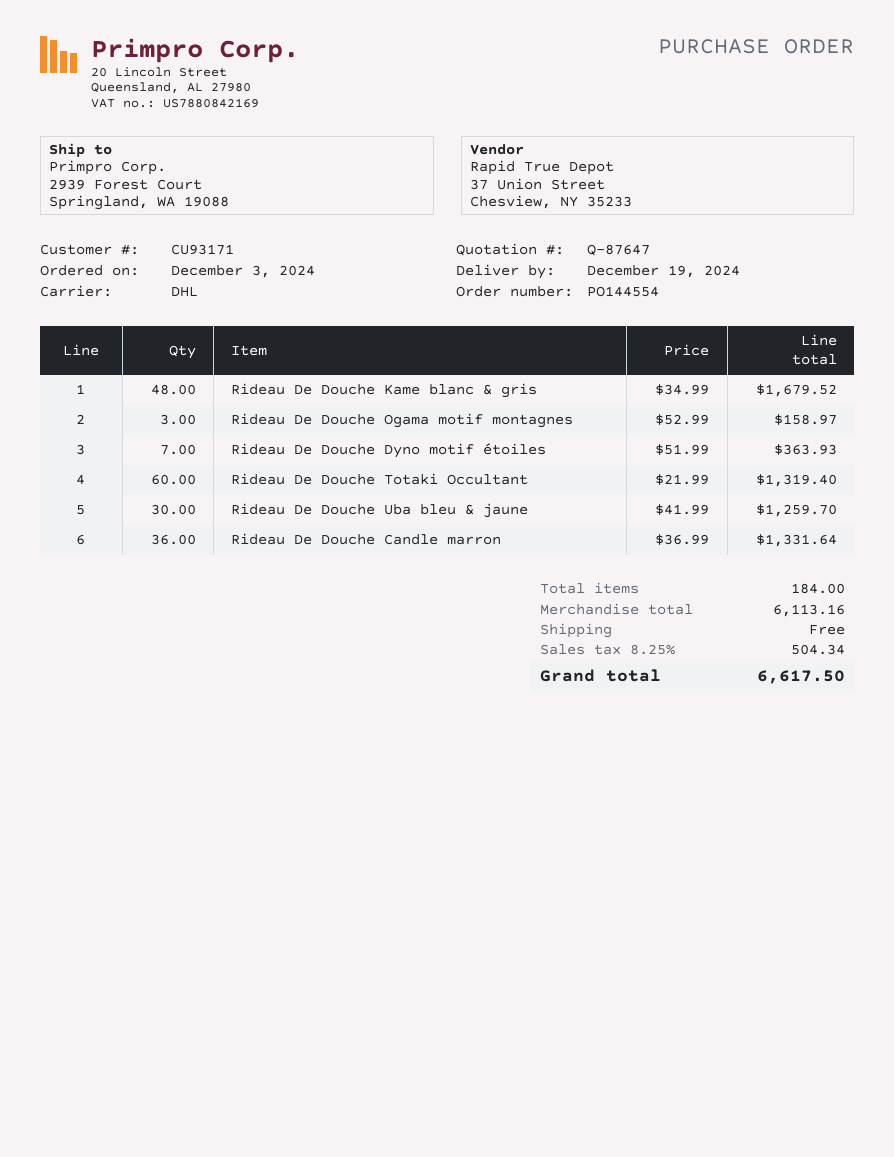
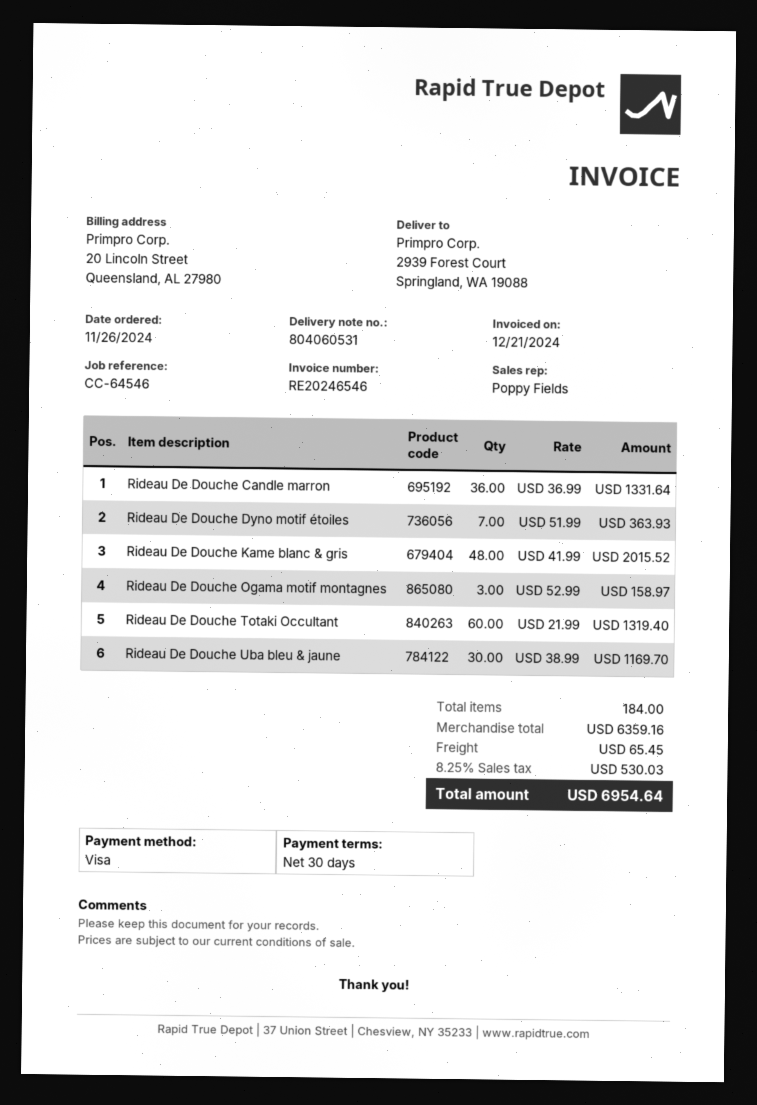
order date: 2024-12-03 -> 2024-11-26
Rideau De Douche Kame blanc & gris: 48 x 34.99 = 1679.52 -> 48 x 41.99 = 2015.52
Rideau De Douche Uba bleu & jaune: 30 x 41.99 = 1259.70 -> 30 x 38.99 = 1169.70
subtotal: 6113.16 -> 6359.16
shipping: 0.00 -> 65.45
tax: 8.25% = 504.34 -> 8.25% = 530.03
total: 6617.50 -> 6954.64

